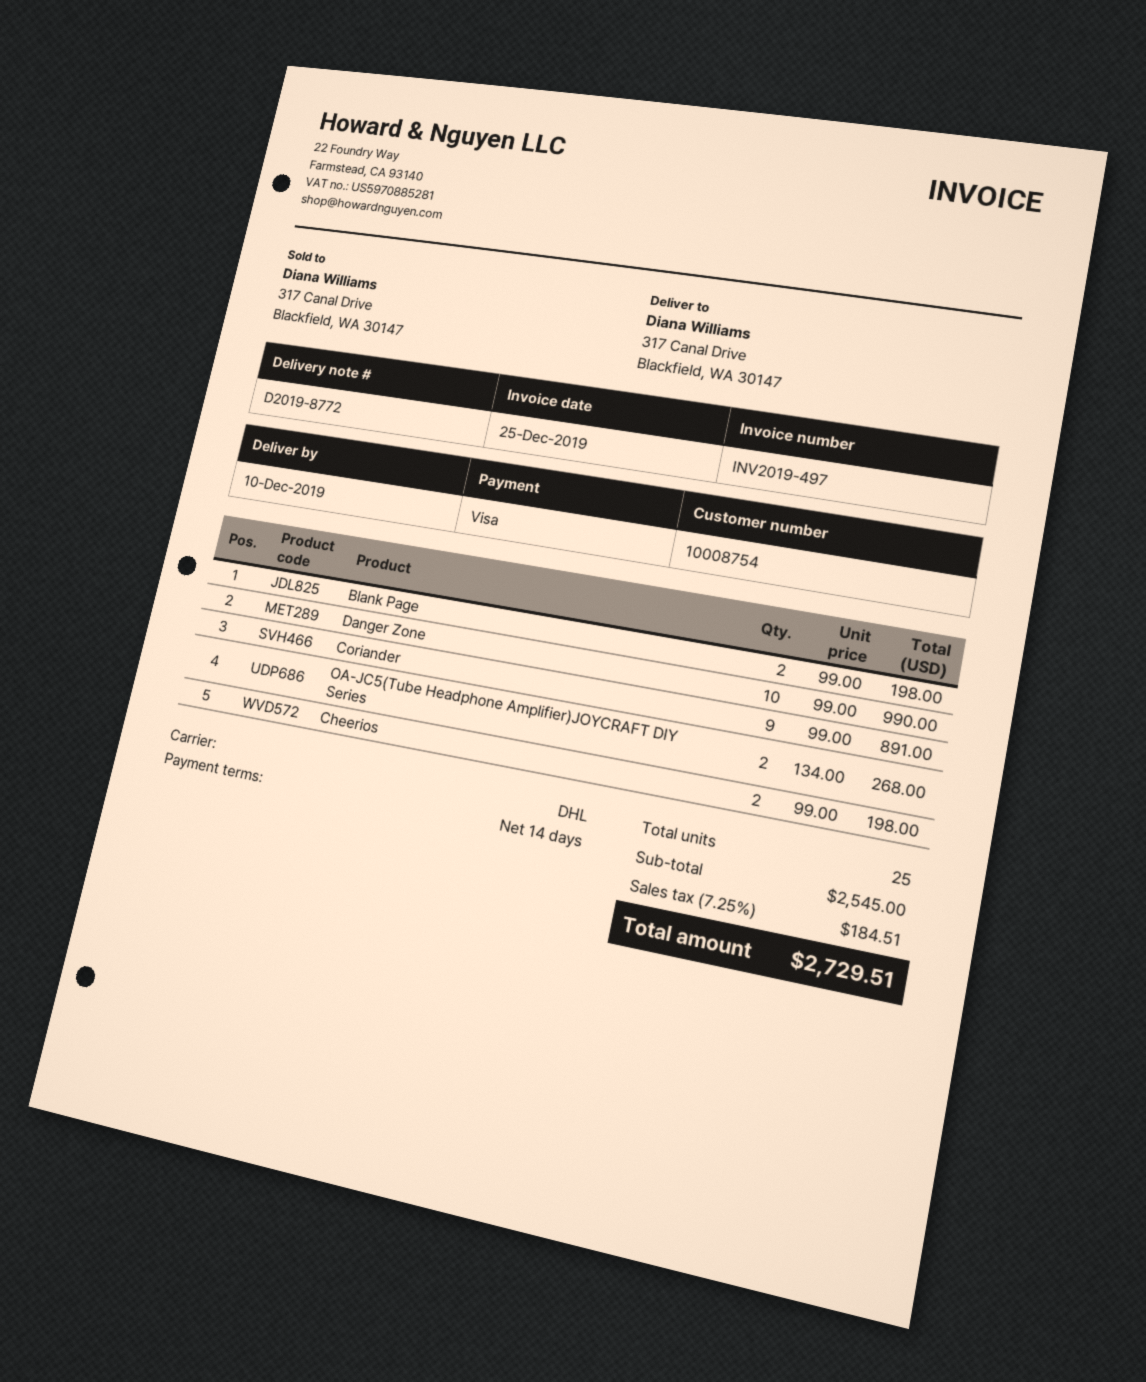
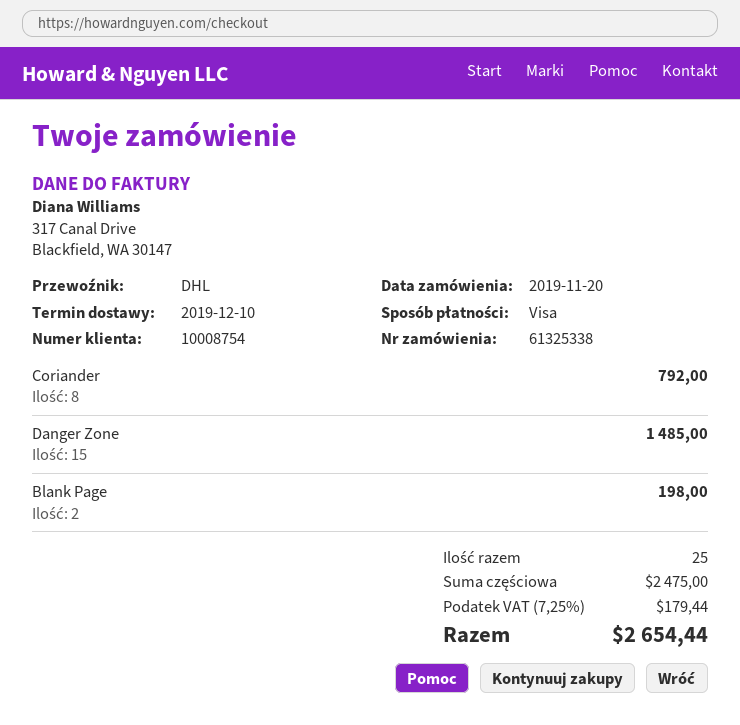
Danger Zone: 10 for 990.00 -> 15 for 1485.00
Coriander: 9 for 891.00 -> 8 for 792.00
OA-JC5(Tube Headphone Amplifier)JOYCRAFT DIY Series: 2 for 268.00 -> none
Cheerios: 2 for 198.00 -> none
subtotal: 2545.00 -> 2475.00
tax: 7.25% = 184.51 -> 7.25% = 179.44
total: 2729.51 -> 2654.44

